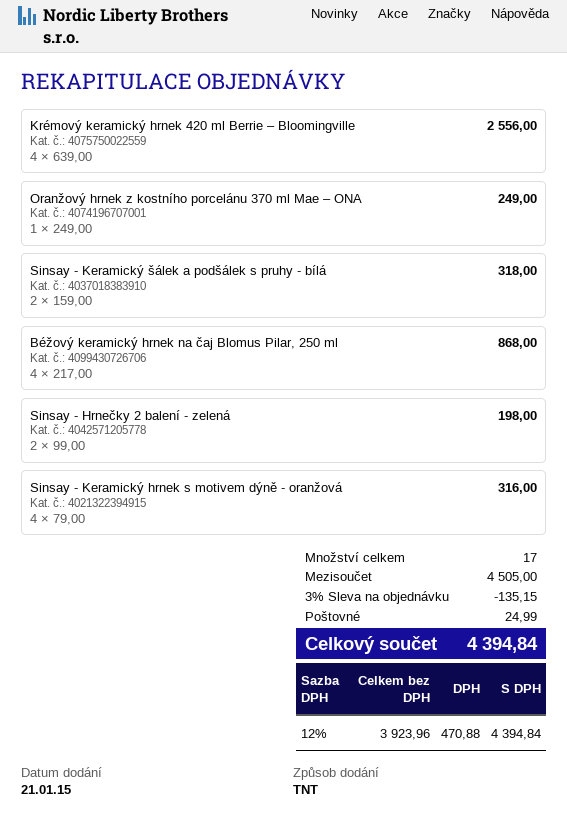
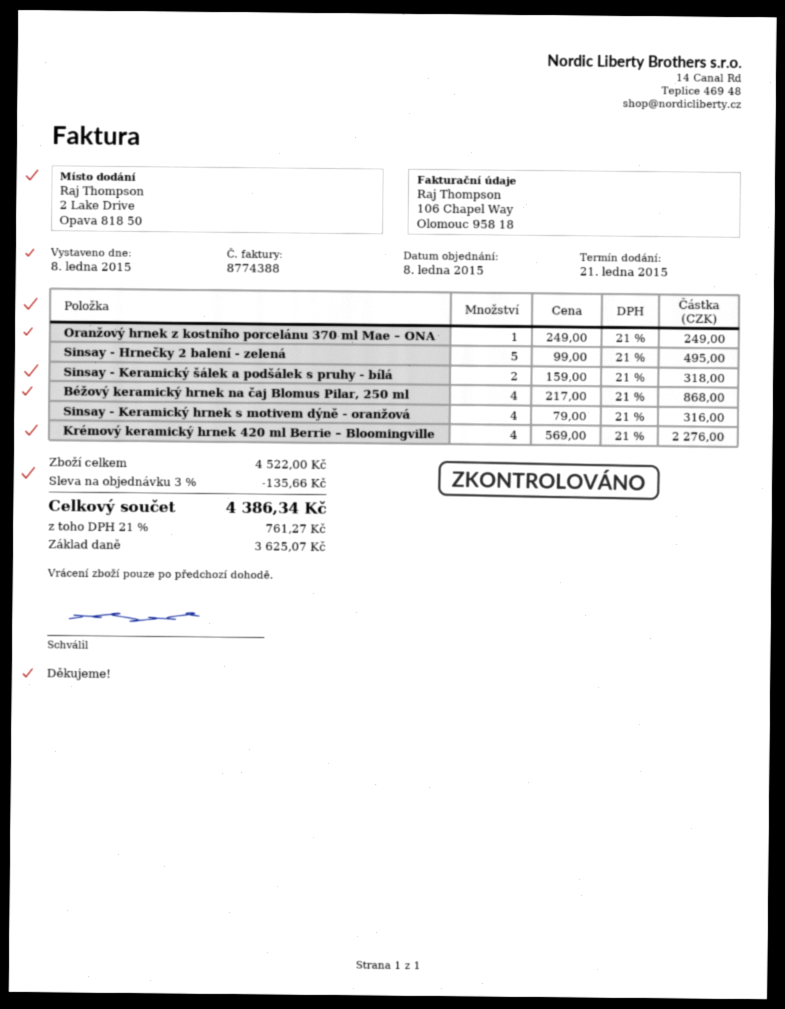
Krémový keramický hrnek 420 ml Berrie – Bloomingville: 4 x 639.00 = 2556.00 -> 4 x 569.00 = 2276.00
Sinsay - Hrnečky 2 balení - zelená: 2 x 99.00 = 198.00 -> 5 x 99.00 = 495.00
subtotal: 4505.00 -> 4522.00
discount: 3% = 135.15 -> 3% = 135.66
shipping: 24.99 -> none
net: 3923.96 -> 3625.07
tax: 12% = 470.88 -> 21% = 761.27
total: 4394.84 -> 4386.34

